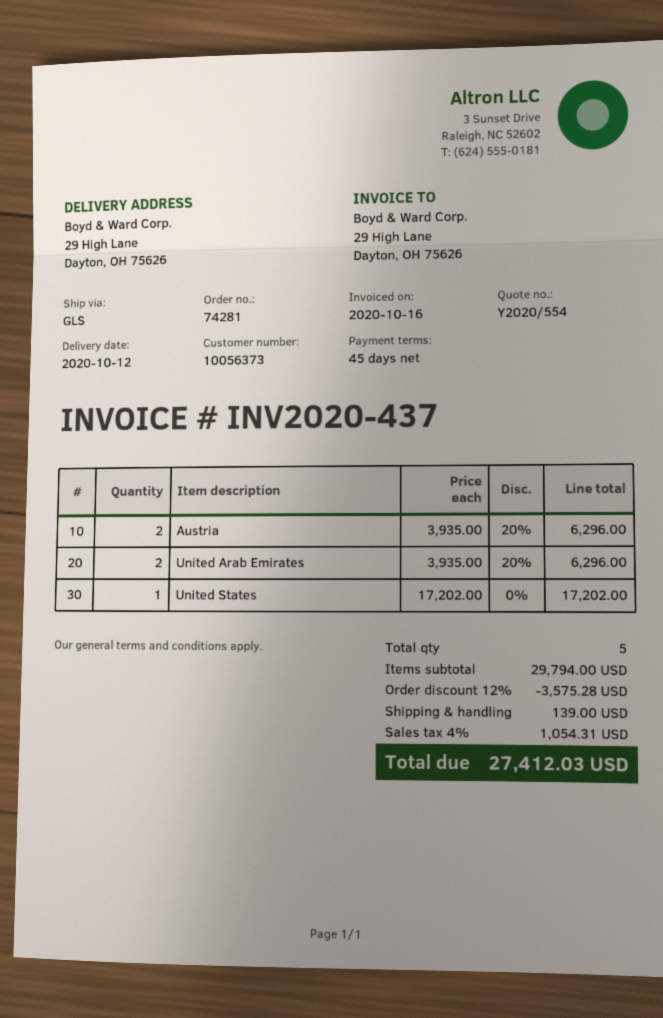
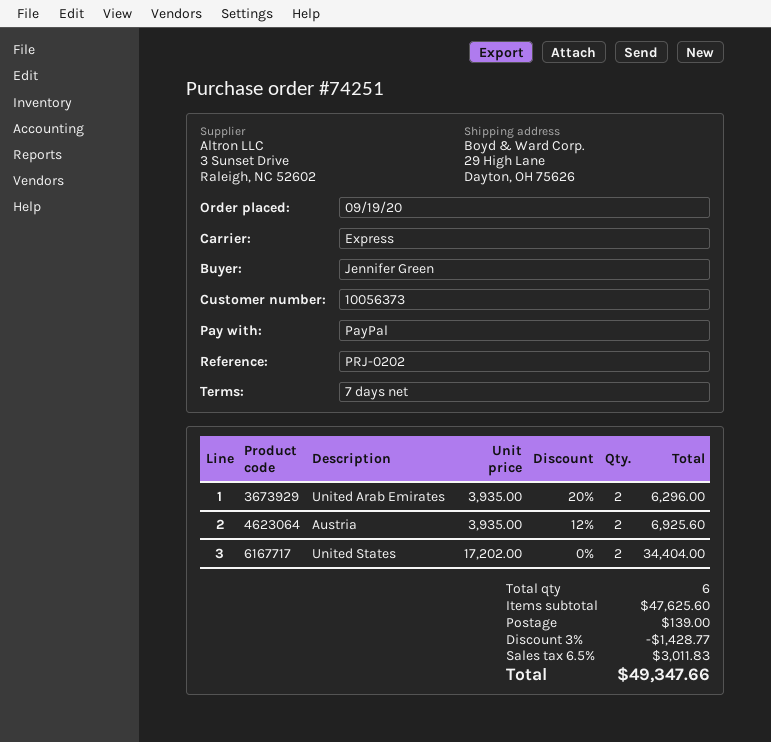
order number: 74281 -> 74251
payment terms: 45 days -> 7 days
shipping method: GLS -> express
Austria: 2 x 3935.00 - 20% = 6296.00 -> 2 x 3935.00 - 12% = 6925.60
United States: 1 x 17202.00 = 17202.00 -> 2 x 17202.00 = 34404.00
total quantity: 5 -> 6
subtotal: 29794.00 -> 47625.60
discount: 12% = 3575.28 -> 3% = 1428.77
tax: 4% = 1054.31 -> 6.5% = 3011.83
total: 27412.03 -> 49347.66

